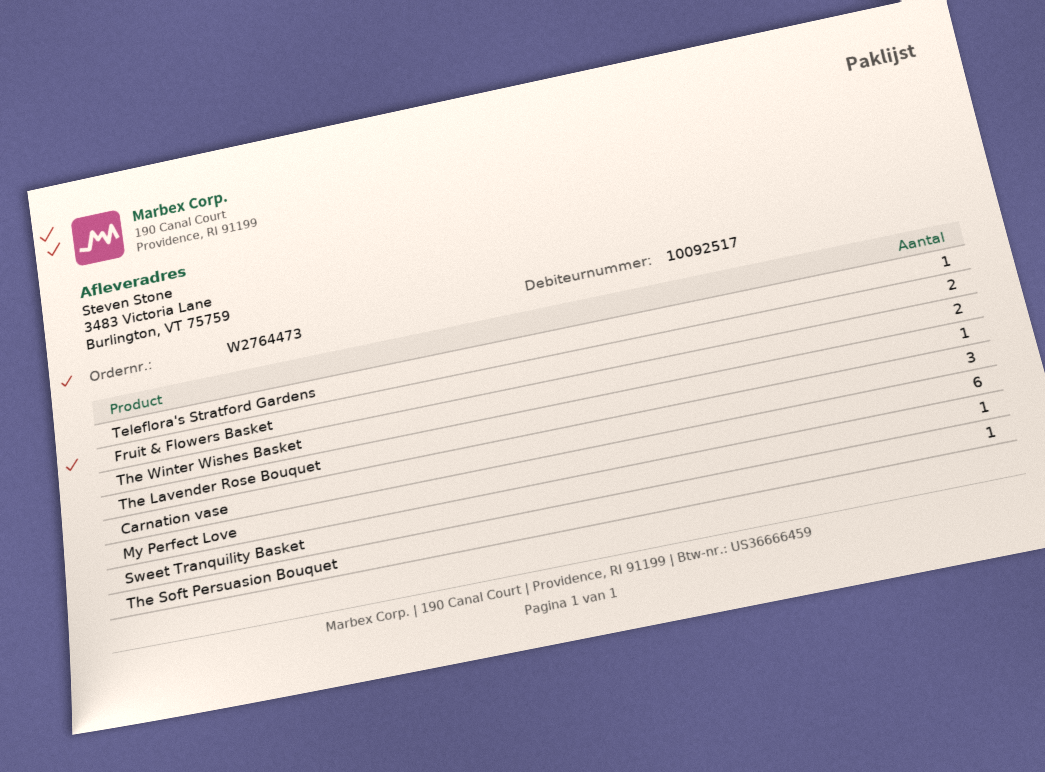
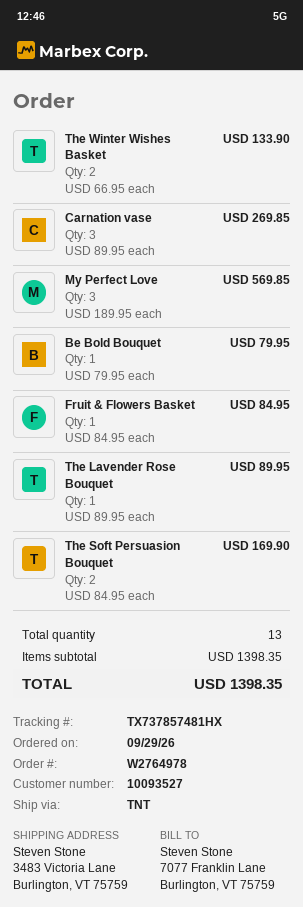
order number: W2764473 -> W2764978
customer number: 10092517 -> 10093527
Teleflora's Stratford Gardens: 1 -> none
Fruit & Flowers Basket: 2 -> 1
My Perfect Love: 6 -> 3
Sweet Tranquility Basket: 1 -> none
The Soft Persuasion Bouquet: 1 -> 2
Be Bold Bouquet: none -> 1

